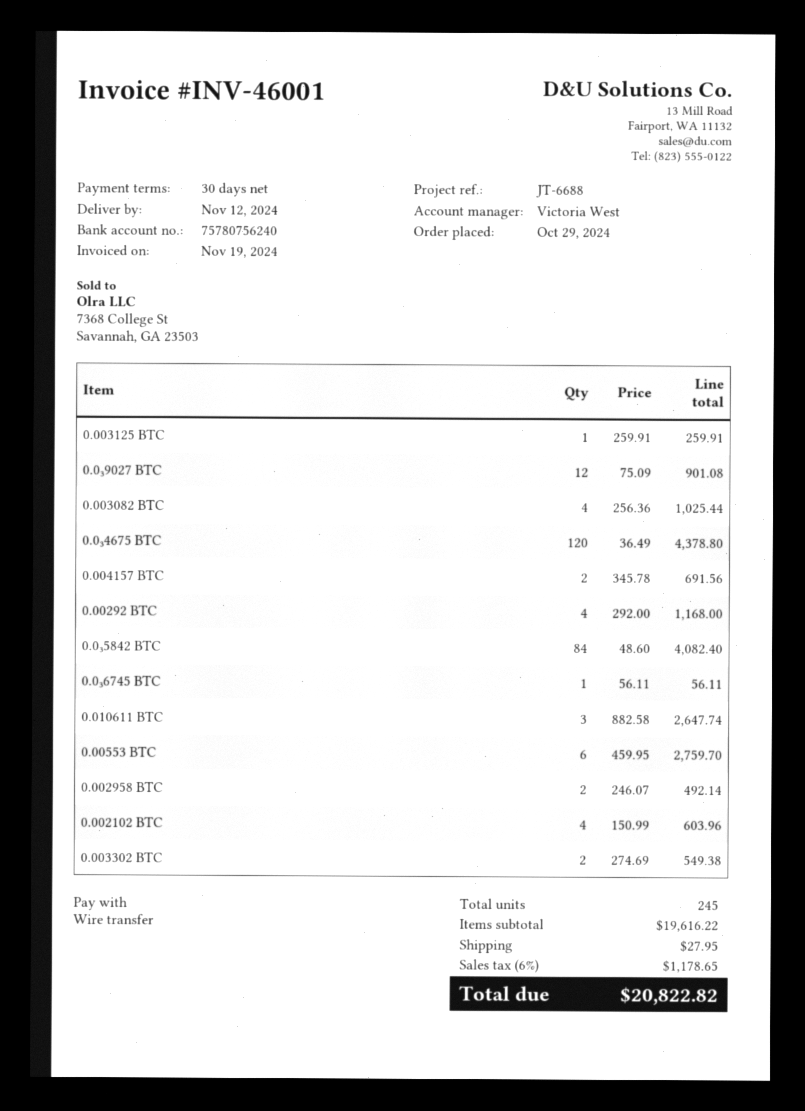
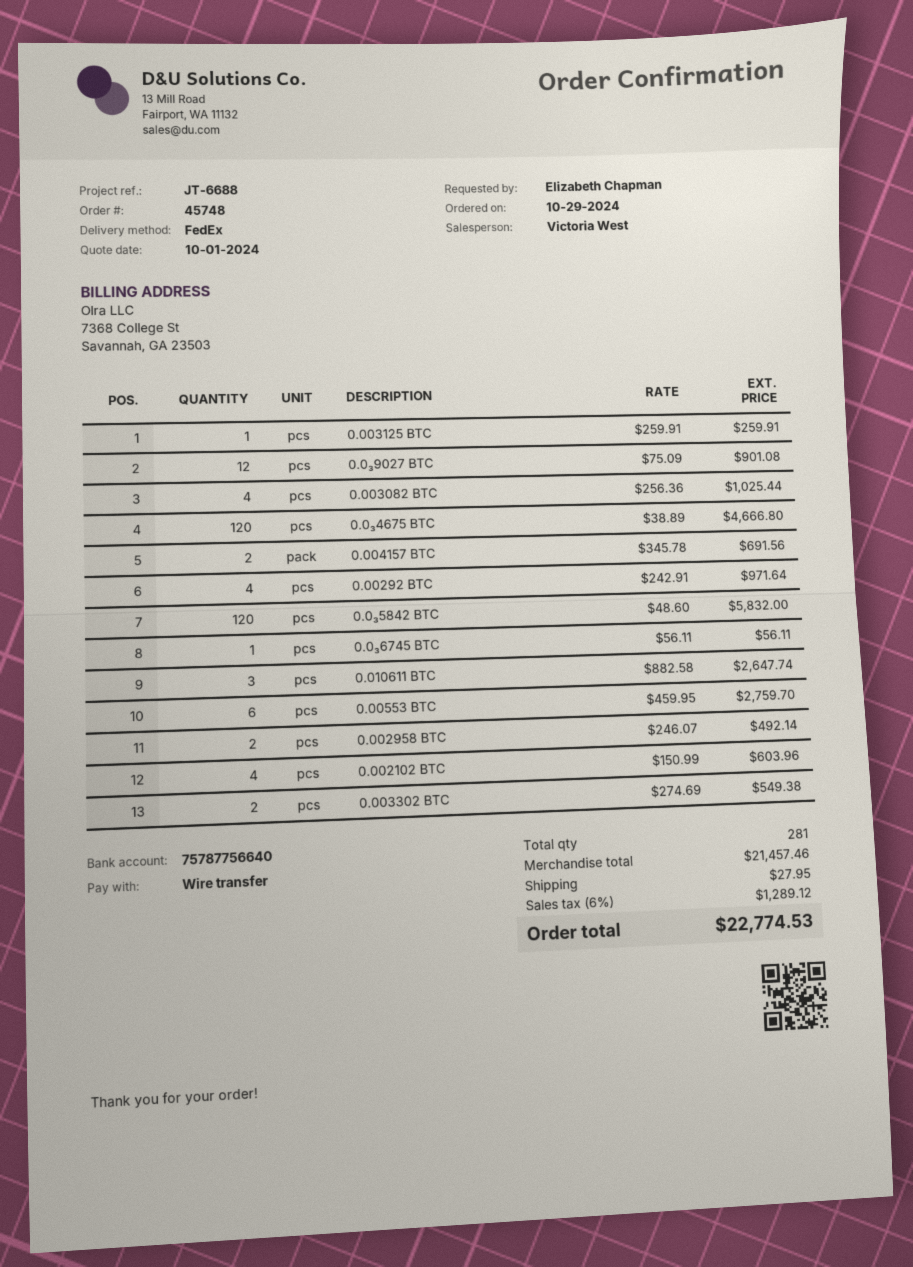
bank account: 75780756240 -> 75787756640
0.0₃4675 BTC: 120 x 36.49 = 4378.80 -> 120 x 38.89 = 4666.80
0.00292 BTC: 4 x 292.00 = 1168.00 -> 4 x 242.91 = 971.64
0.0₃5842 BTC: 84 x 48.60 = 4082.40 -> 120 x 48.60 = 5832.00
total quantity: 245 -> 281
subtotal: 19616.22 -> 21457.46
tax: 6% = 1178.65 -> 6% = 1289.12
total: 20822.82 -> 22774.53

